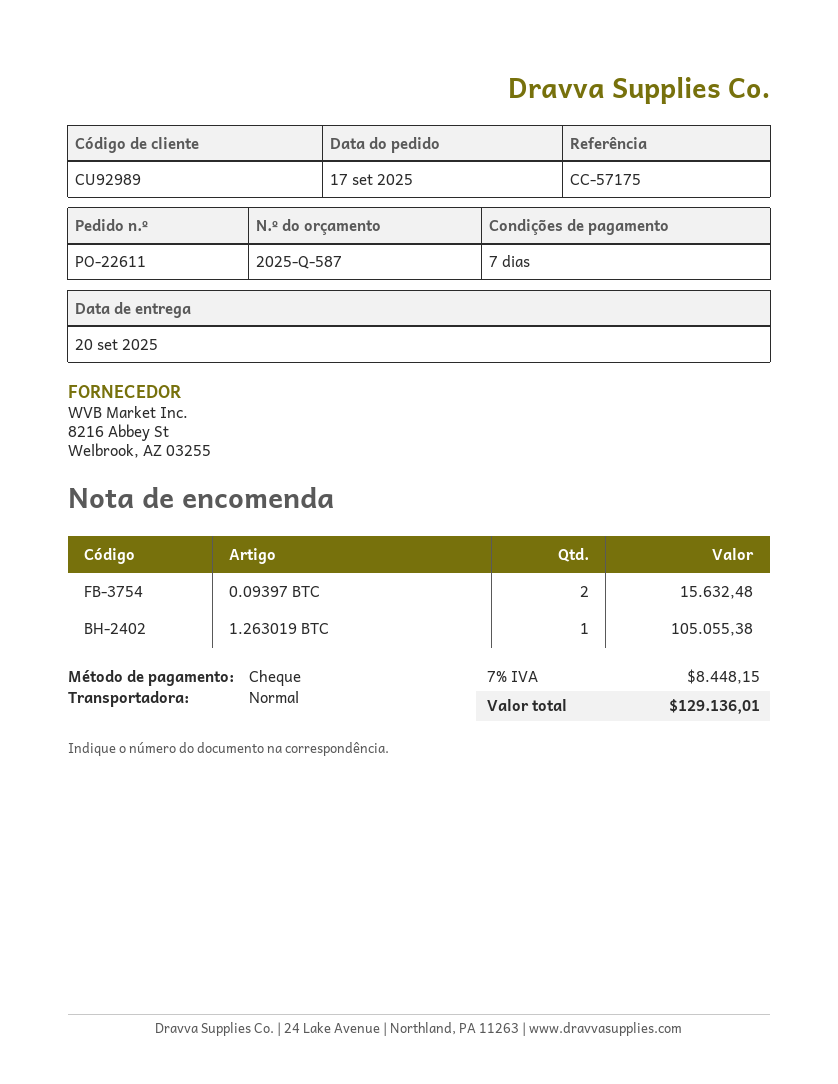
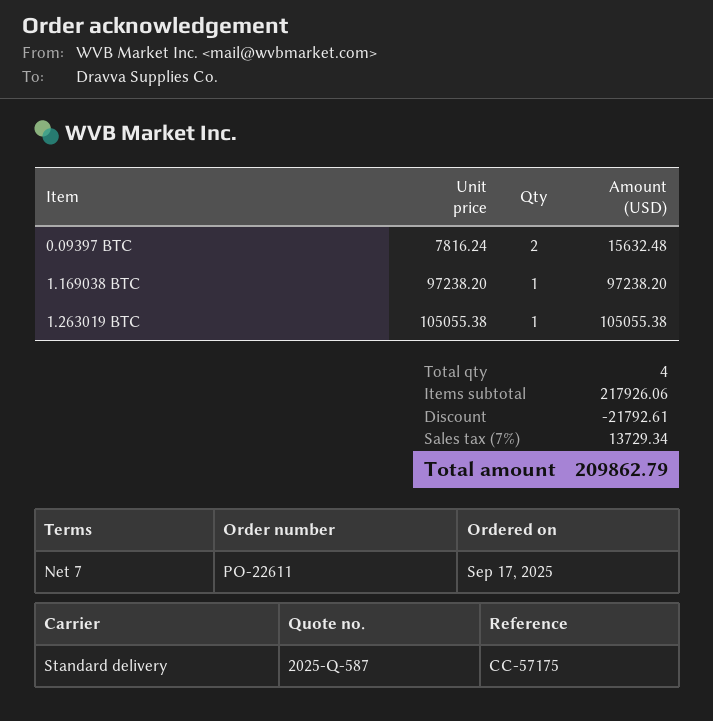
1.169038 BTC: none -> 1 for 97238.20
discount: none -> 21792.61
tax: 7% = 8448.15 -> 7% = 13729.34
total: 129136.01 -> 209862.79

